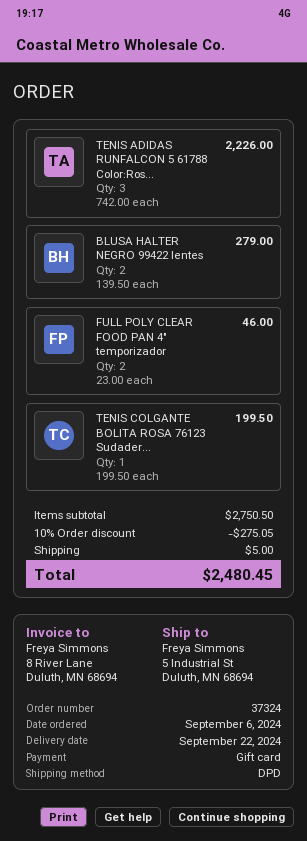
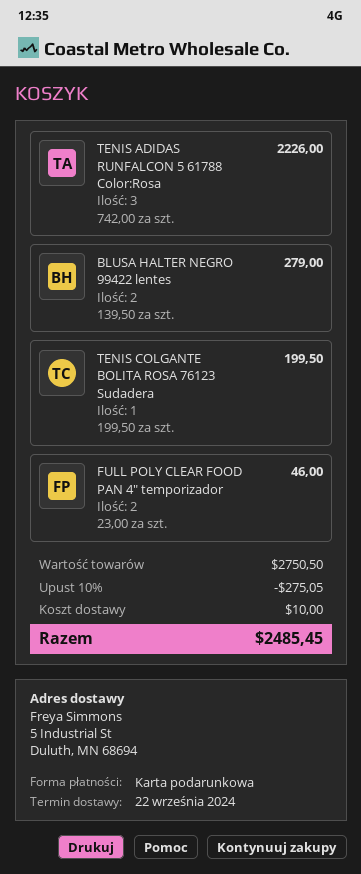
shipping: 5.00 -> 10.00
total: 2480.45 -> 2485.45

